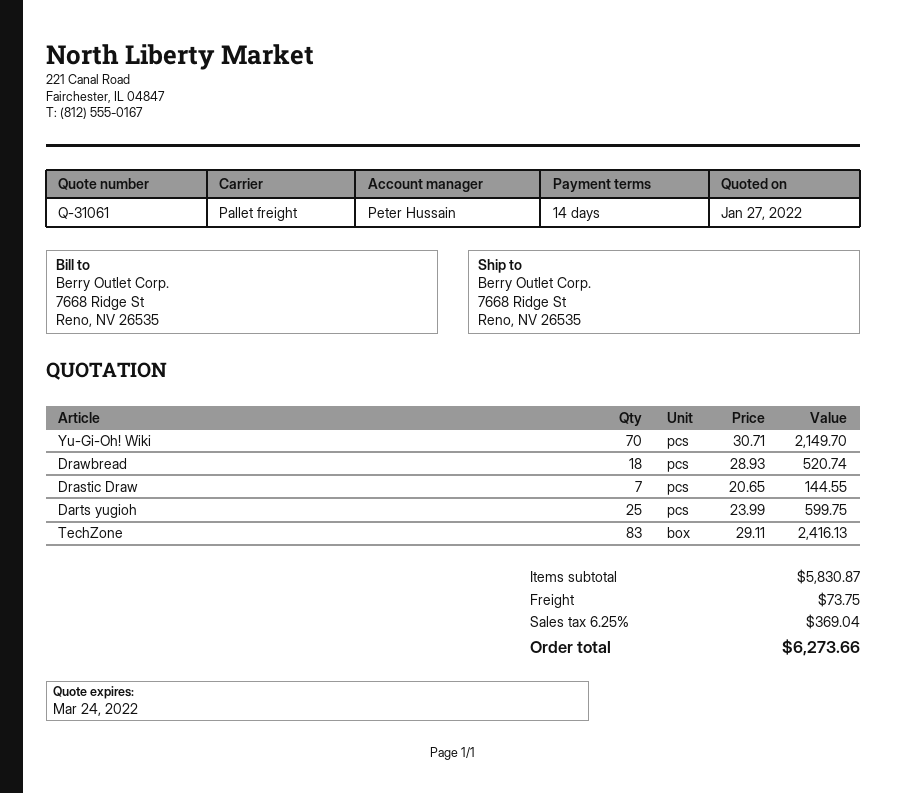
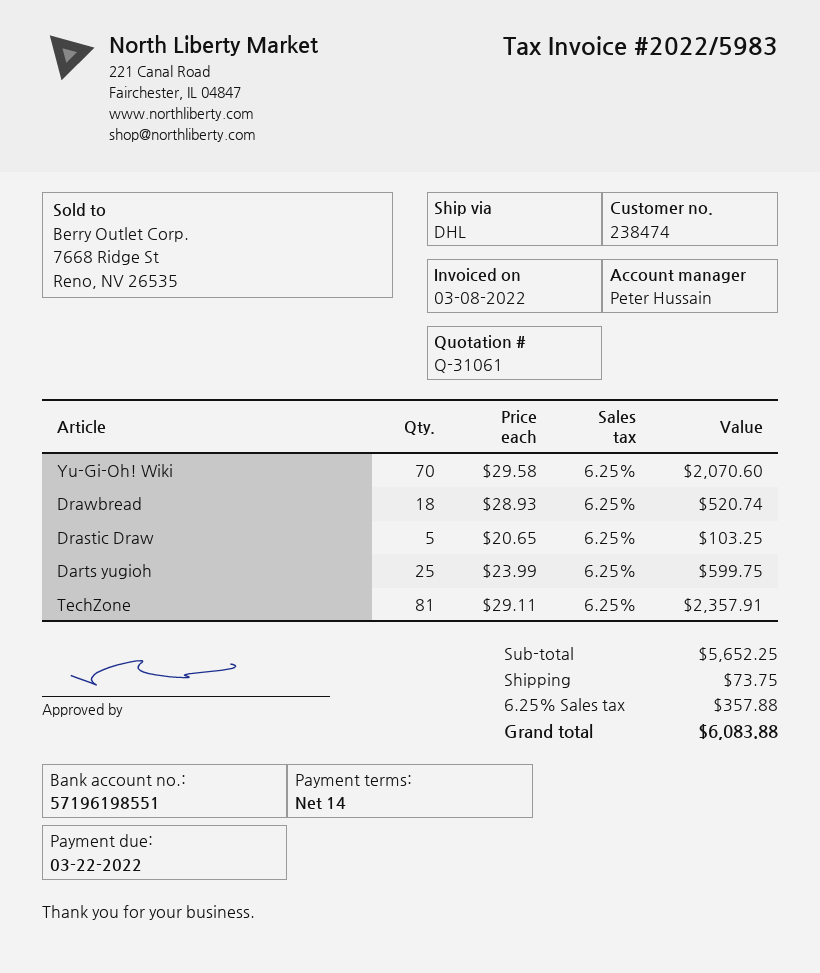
shipping method: pallet freight -> DHL
Yu-Gi-Oh! Wiki: 70 x 30.71 = 2149.70 -> 70 x 29.58 = 2070.60
Drastic Draw: 7 x 20.65 = 144.55 -> 5 x 20.65 = 103.25
TechZone: 83 x 29.11 = 2416.13 -> 81 x 29.11 = 2357.91
subtotal: 5830.87 -> 5652.25
tax: 6.25% = 369.04 -> 6.25% = 357.88
total: 6273.66 -> 6083.88

